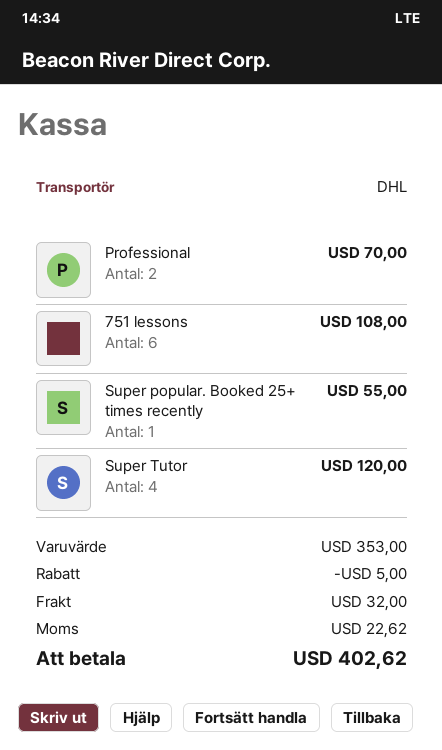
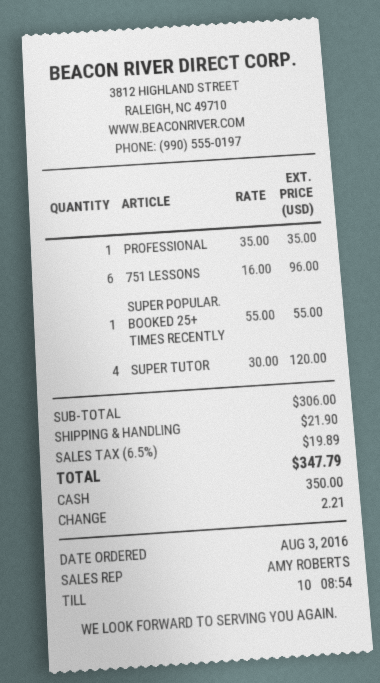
Professional: 2 for 70.00 -> 1 for 35.00
751 lessons: 6 for 108.00 -> 6 for 96.00
subtotal: 353.00 -> 306.00
discount: 5.00 -> none
shipping: 32.00 -> 21.90
tax: 22.62 -> 19.89
total: 402.62 -> 347.79

